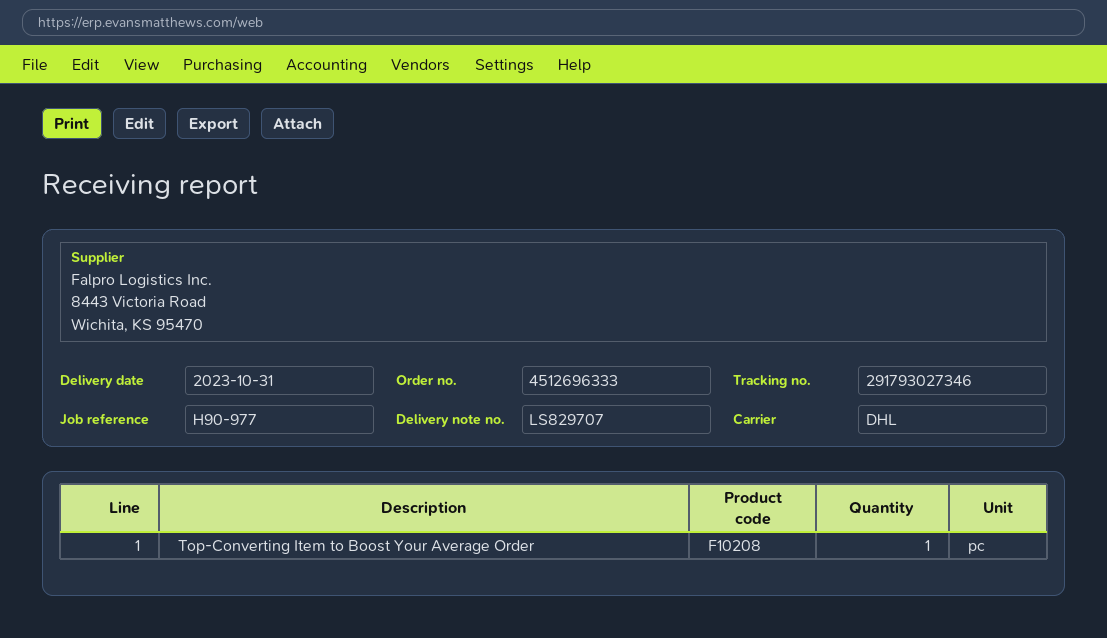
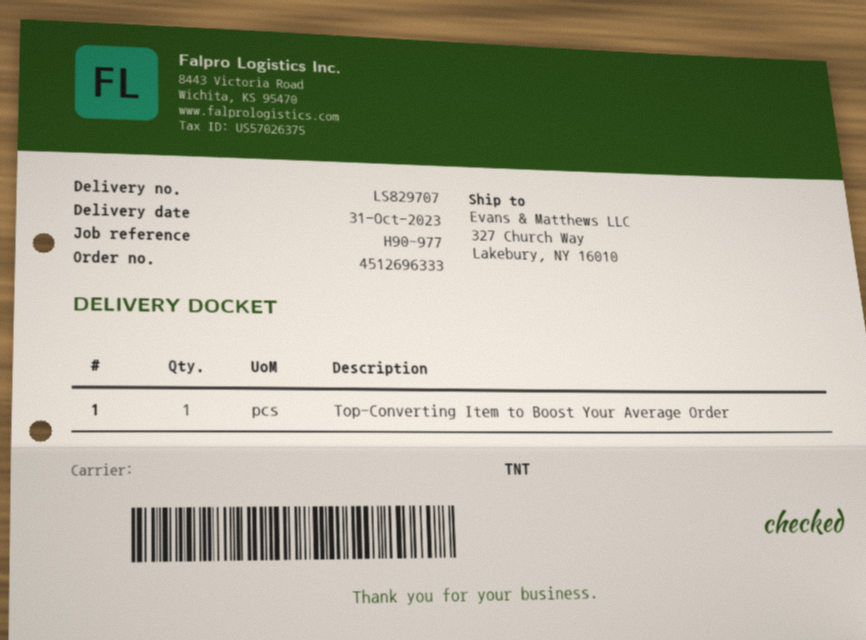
shipping method: DHL -> TNT

